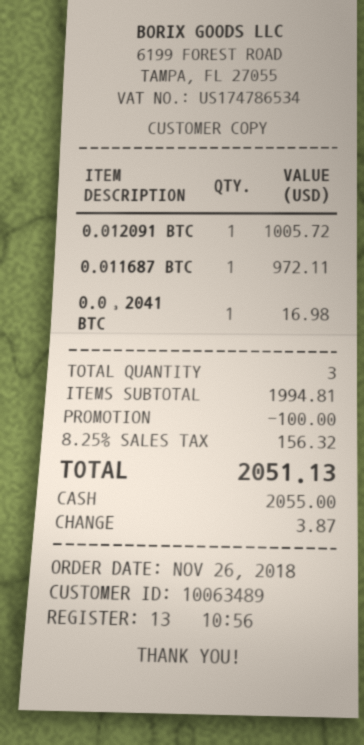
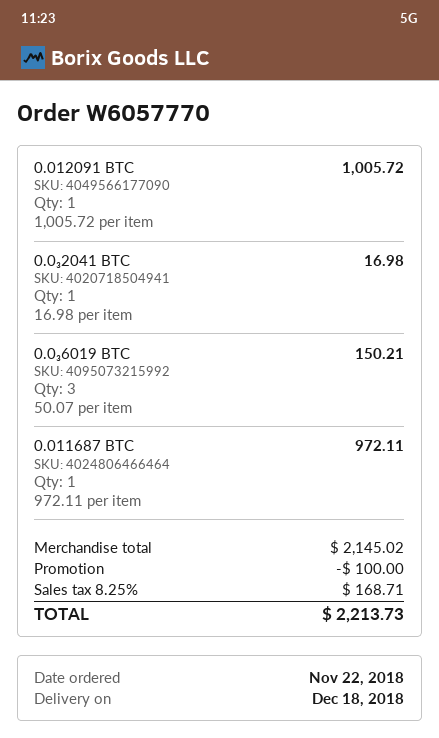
order date: 2018-11-26 -> 2018-11-22
0.0₃6019 BTC: none -> 3 for 150.21
subtotal: 1994.81 -> 2145.02
tax: 8.25% = 156.32 -> 8.25% = 168.71
total: 2051.13 -> 2213.73

